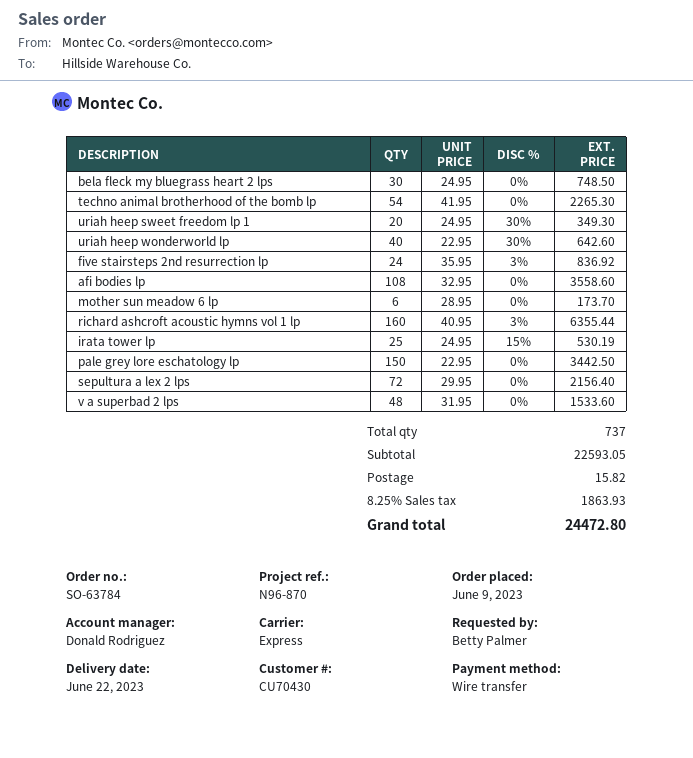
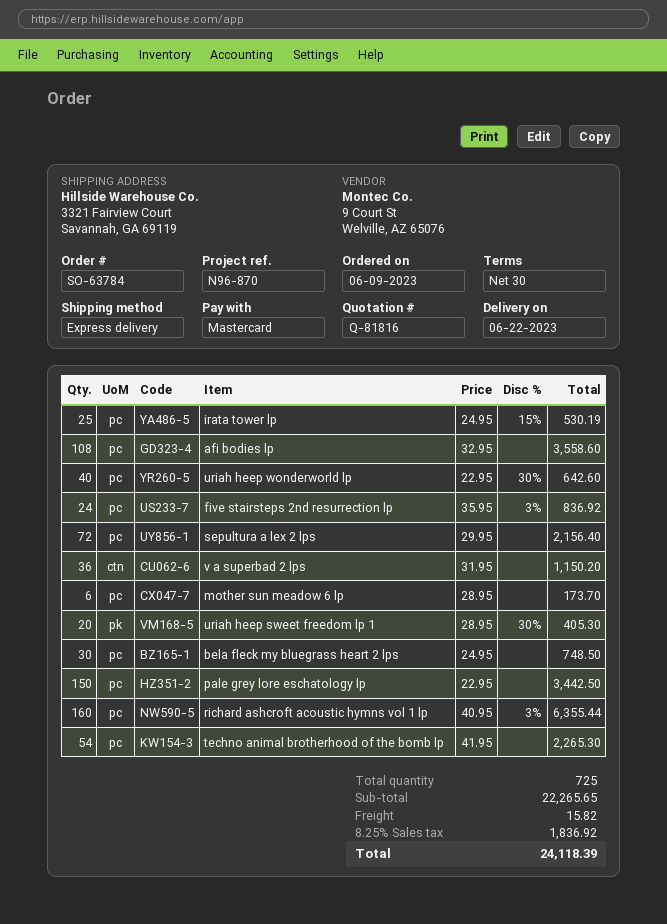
payment method: bank transfer -> Mastercard
uriah heep sweet freedom lp 1: 20 x 24.95 - 30% = 349.30 -> 20 x 28.95 - 30% = 405.30
v a superbad 2 lps: 48 x 31.95 = 1533.60 -> 36 x 31.95 = 1150.20
total quantity: 737 -> 725
subtotal: 22593.05 -> 22265.65
tax: 8.25% = 1863.93 -> 8.25% = 1836.92
total: 24472.80 -> 24118.39

